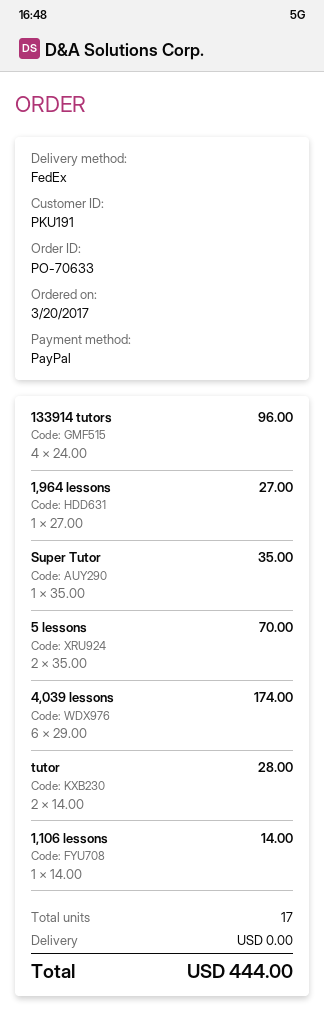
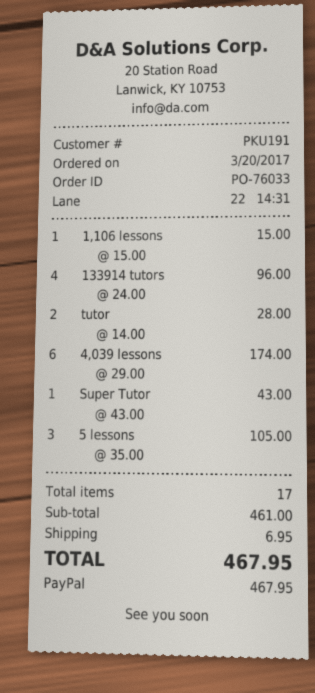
order number: PO-70633 -> PO-76033
1,964 lessons: 1 x 27.00 = 27.00 -> none
Super Tutor: 1 x 35.00 = 35.00 -> 1 x 43.00 = 43.00
5 lessons: 2 x 35.00 = 70.00 -> 3 x 35.00 = 105.00
1,106 lessons: 1 x 14.00 = 14.00 -> 1 x 15.00 = 15.00
shipping: 0.00 -> 6.95
total: 444.00 -> 467.95

